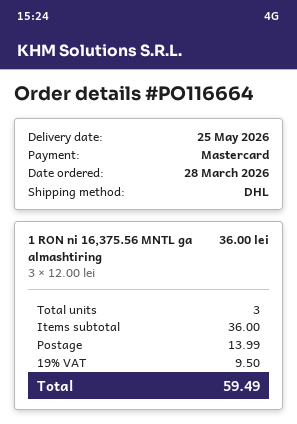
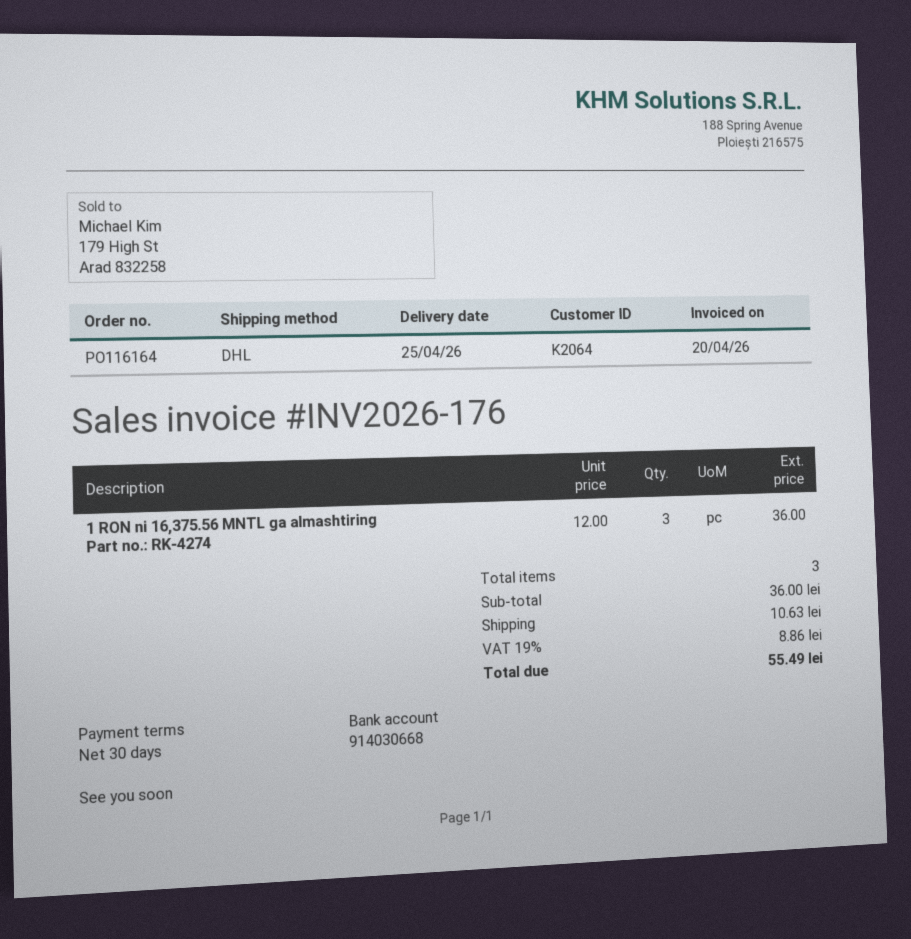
order number: PO116664 -> PO116164
delivery date: 2026-05-25 -> 2026-04-25
shipping: 13.99 -> 10.63
tax: 19% = 9.50 -> 19% = 8.86
total: 59.49 -> 55.49

